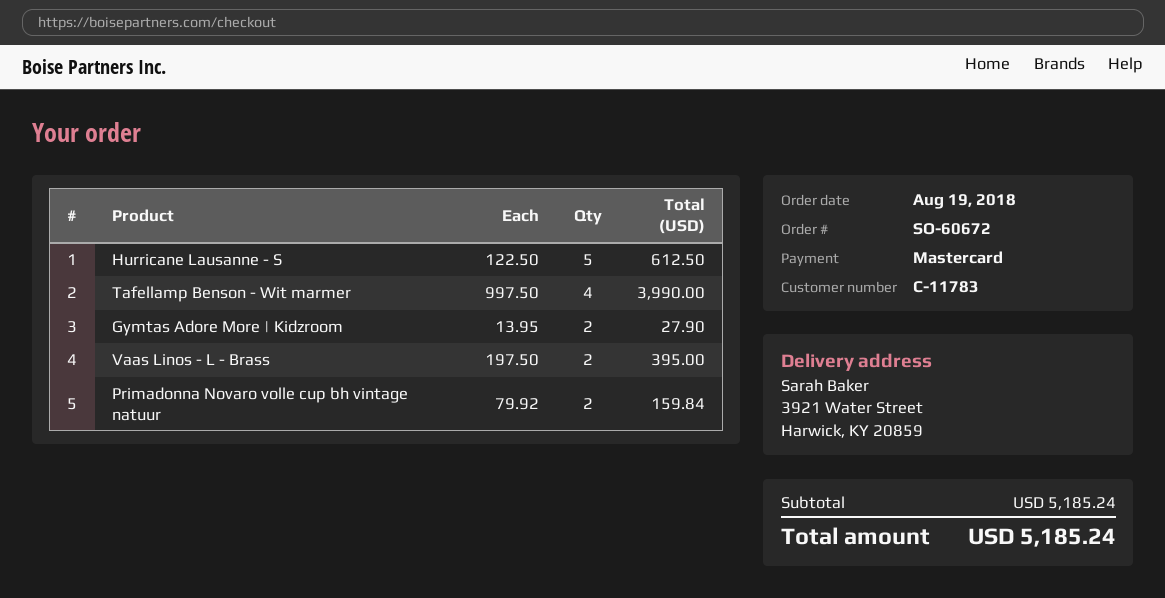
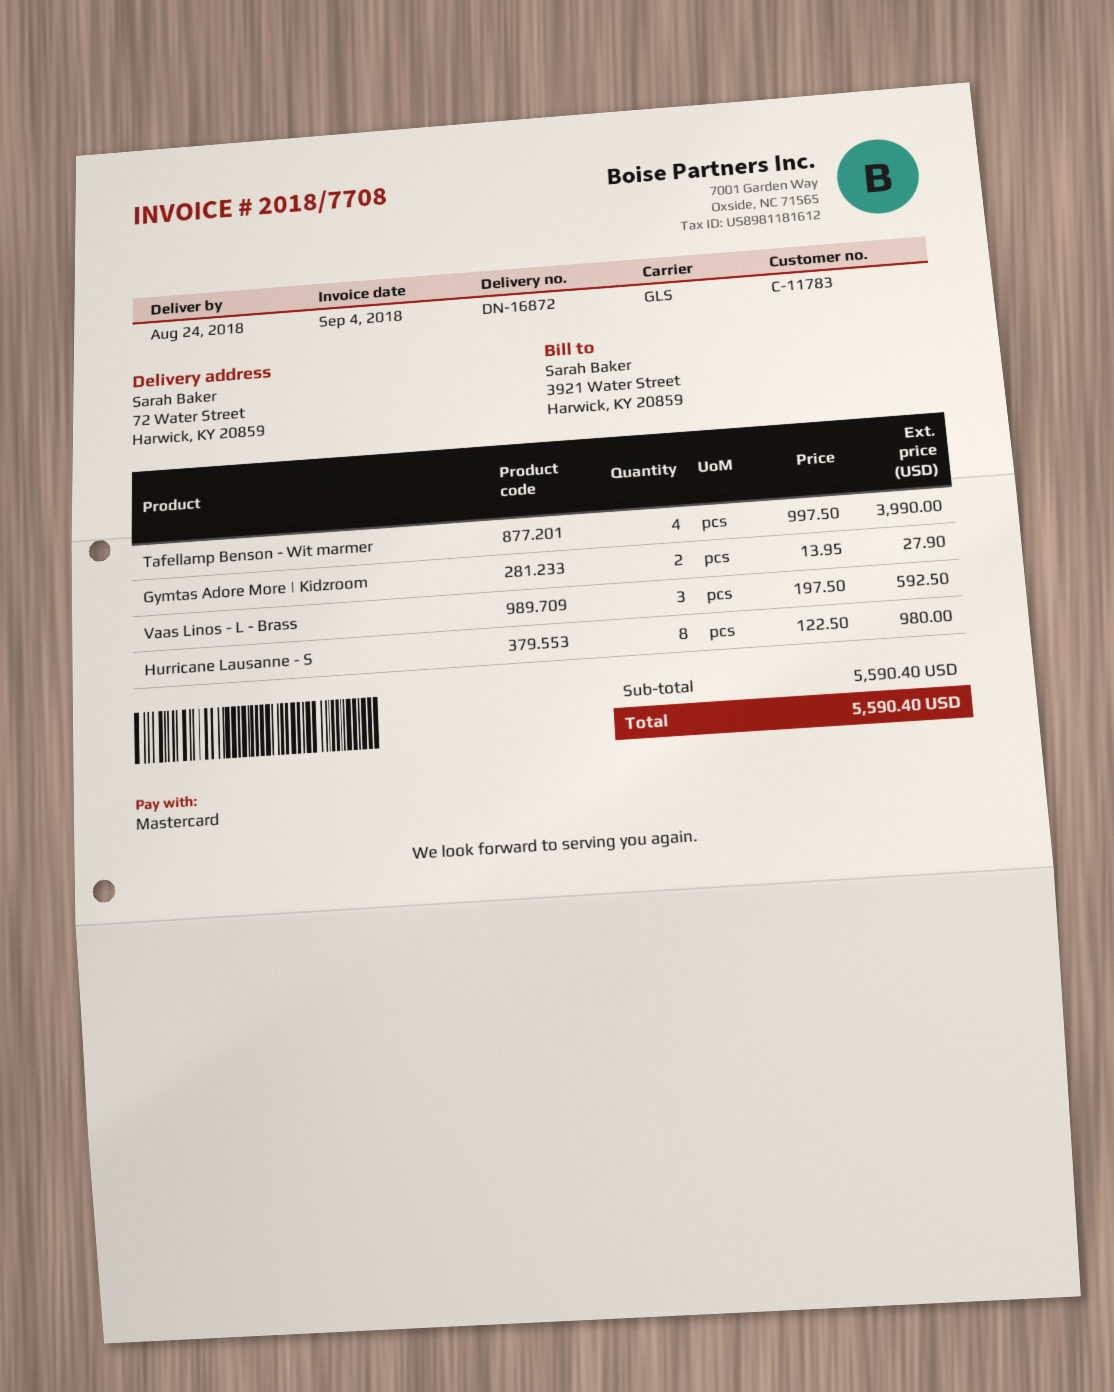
ship to: 3921 Water Street, Harwick, KY 20859 -> 72 Water Street, Harwick, KY 20859
Hurricane Lausanne - S: 5 x 122.50 = 612.50 -> 8 x 122.50 = 980.00
Vaas Linos - L - Brass: 2 x 197.50 = 395.00 -> 3 x 197.50 = 592.50
Primadonna Novaro volle cup bh vintage natuur: 2 x 79.92 = 159.84 -> none
subtotal: 5185.24 -> 5590.40
total: 5185.24 -> 5590.40

